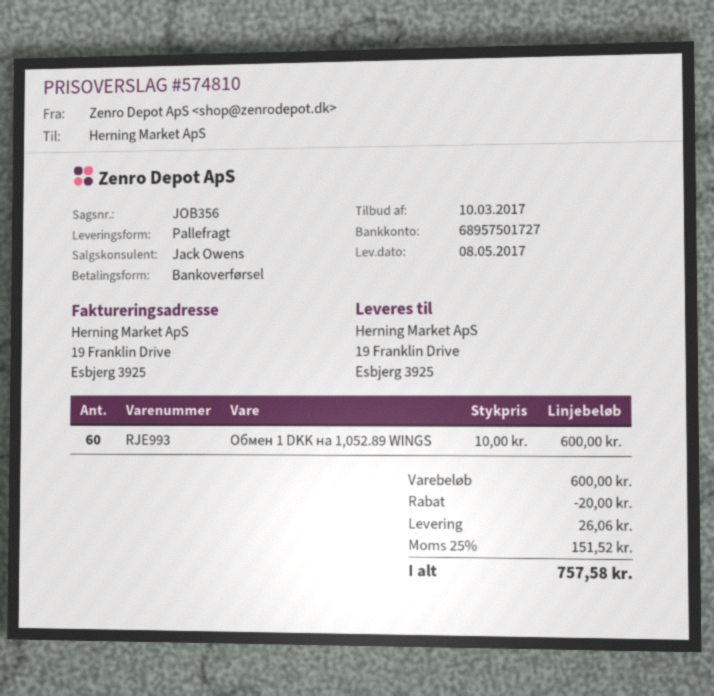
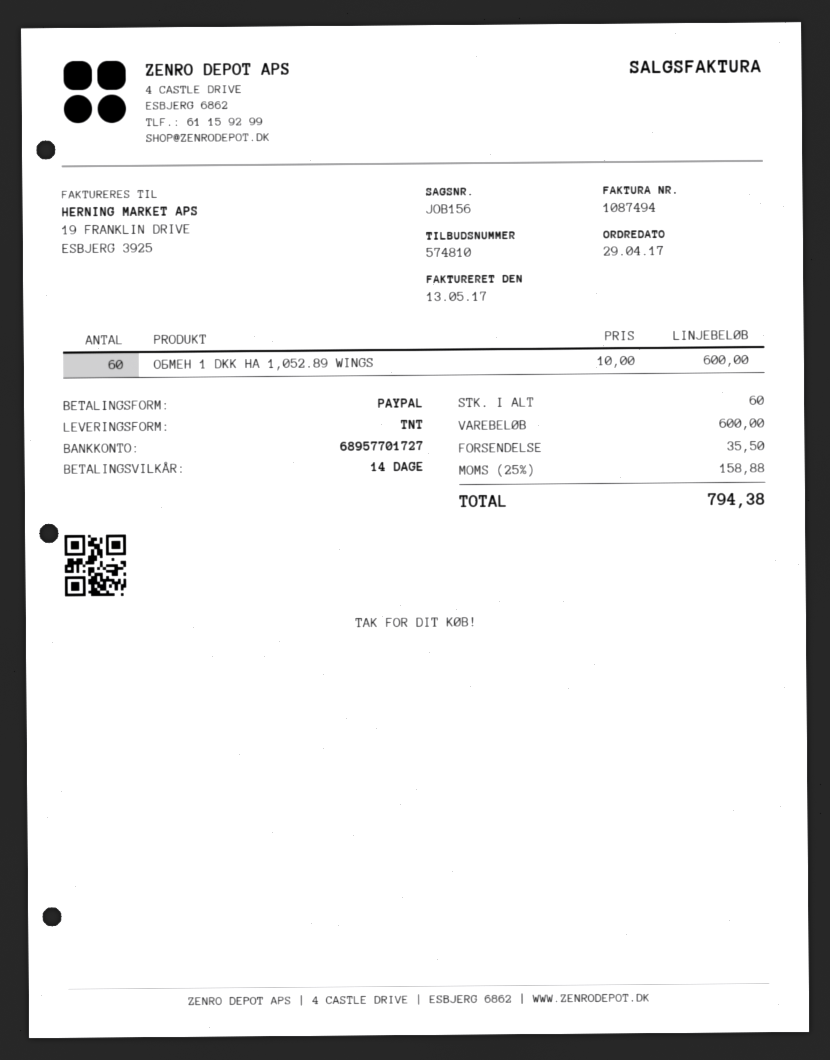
reference: JOB356 -> JOB156
payment method: bank transfer -> PayPal
bank account: 68957501727 -> 68957701727
shipping method: pallet freight -> TNT
discount: 20.00 -> none
shipping: 26.06 -> 35.50
tax: 25% = 151.52 -> 25% = 158.88
total: 757.58 -> 794.38

